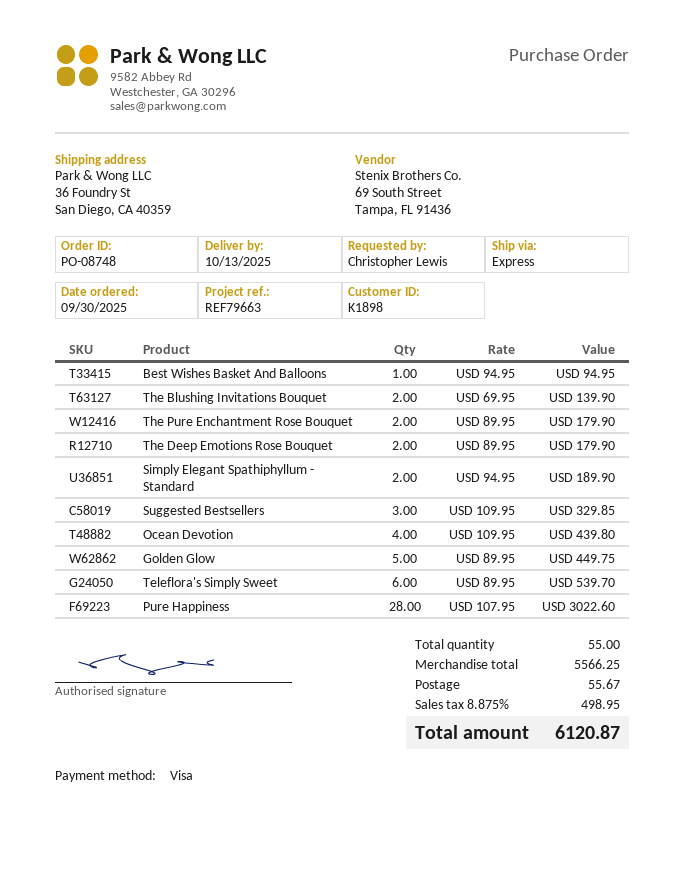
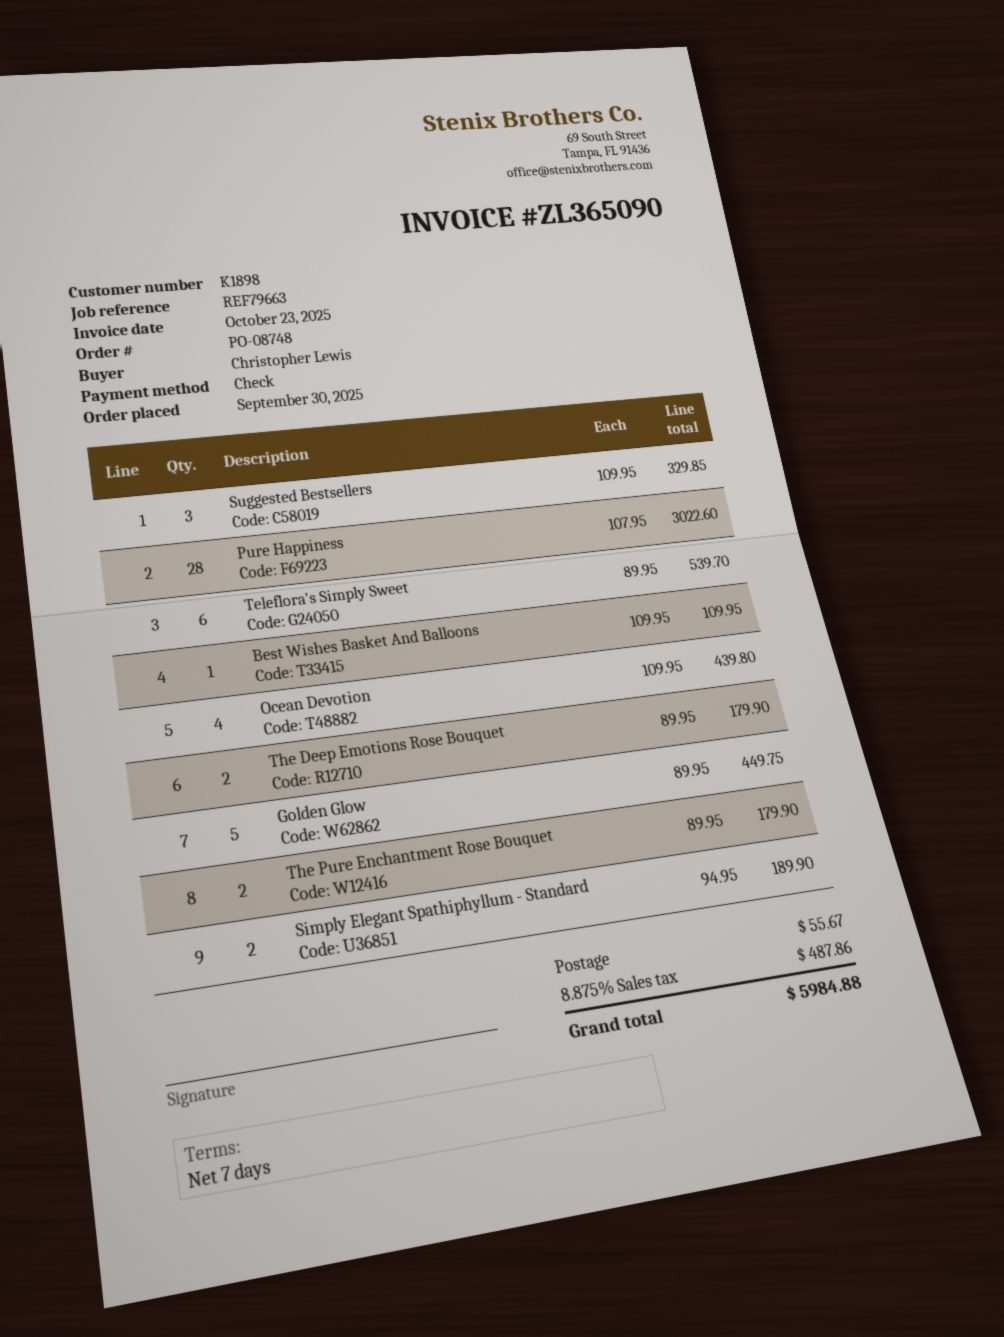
payment method: Visa -> cheque
Best Wishes Basket And Balloons: 1 x 94.95 = 94.95 -> 1 x 109.95 = 109.95
The Blushing Invitations Bouquet: 2 x 69.95 = 139.90 -> none
tax: 8.875% = 498.95 -> 8.875% = 487.86
total: 6120.87 -> 5984.88

